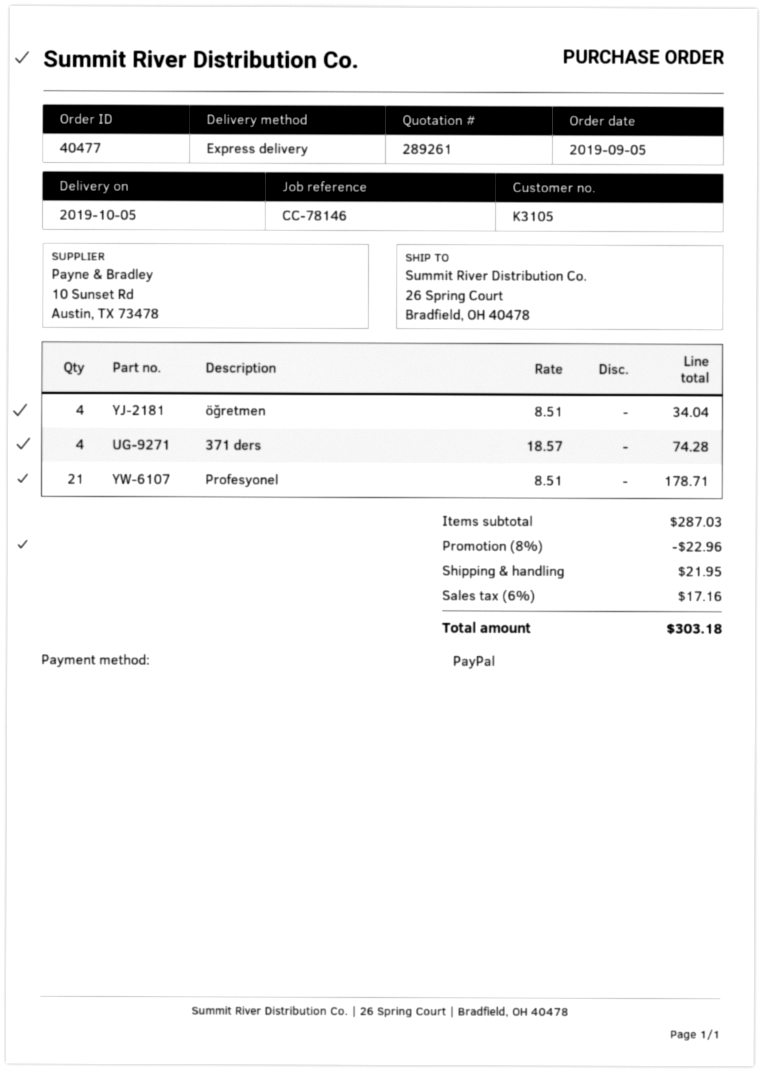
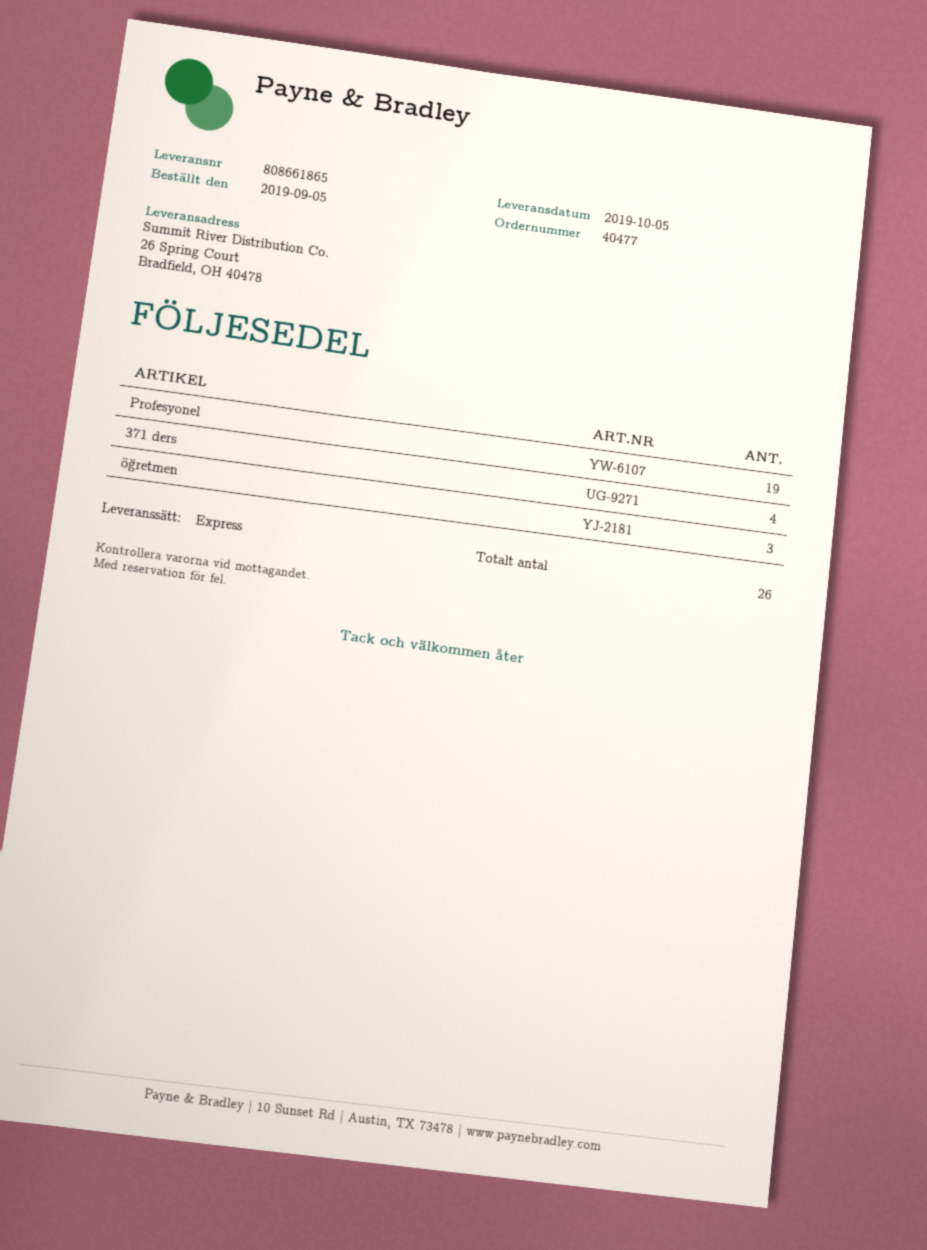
öğretmen: 4 -> 3
Profesyonel: 21 -> 19

